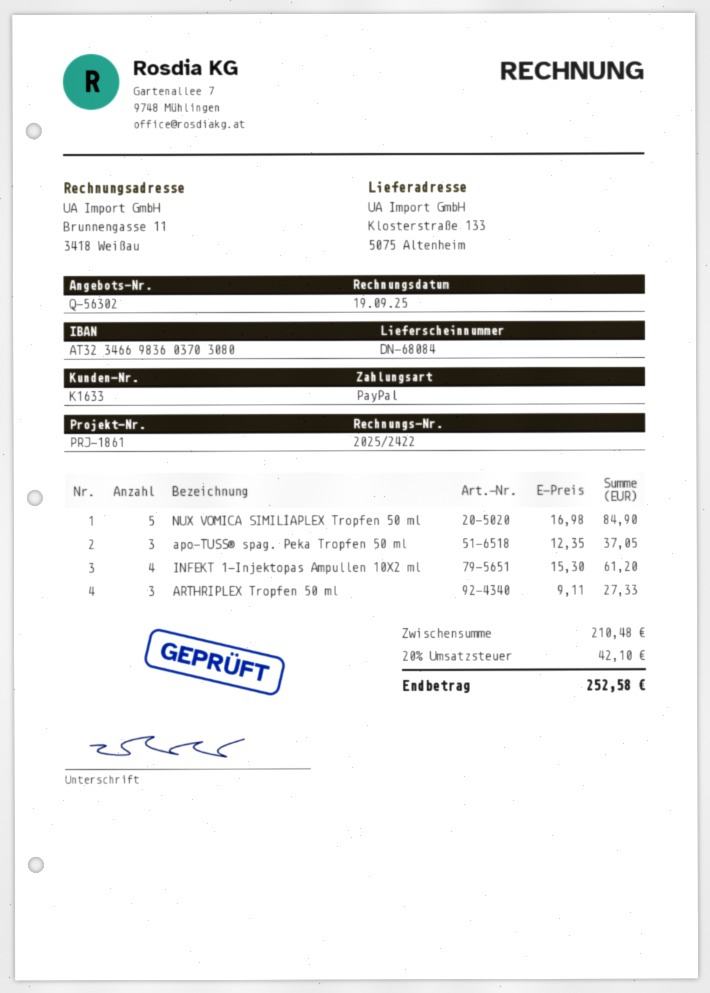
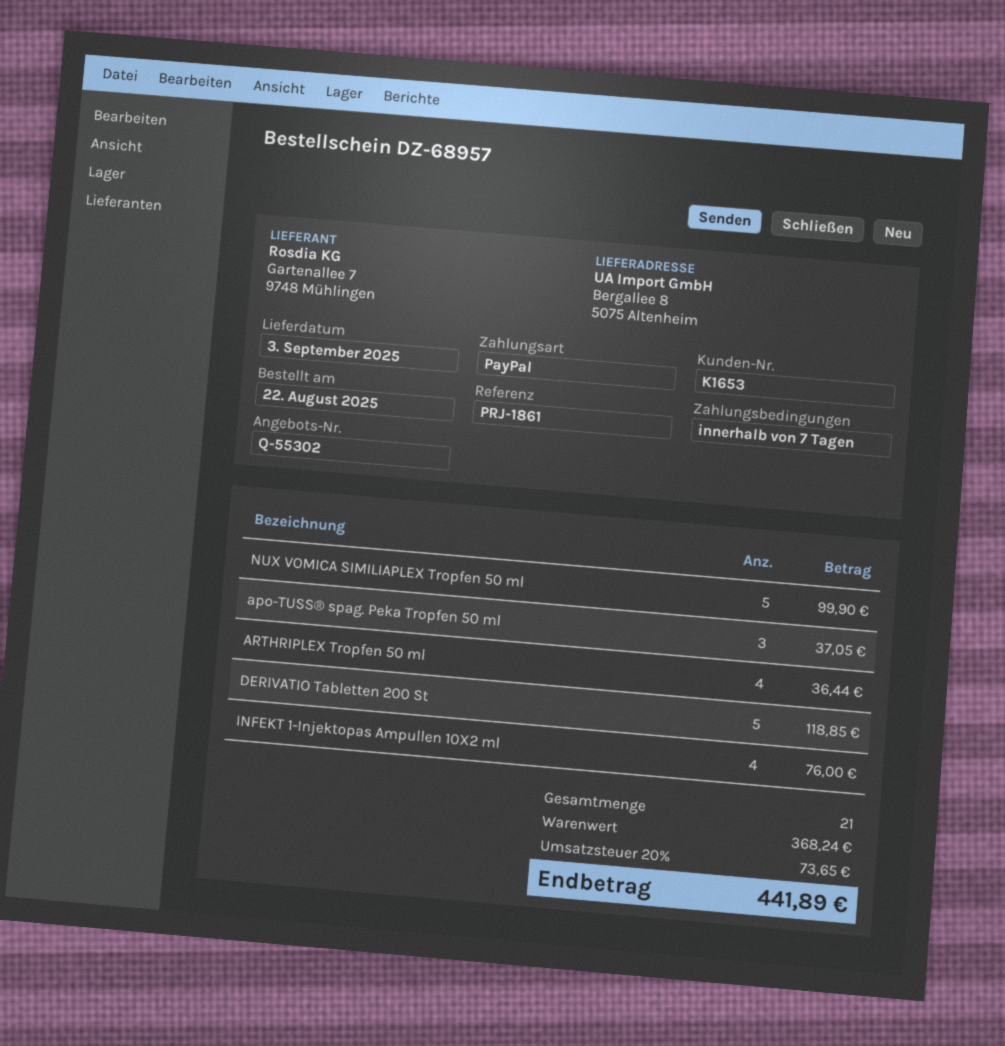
quote number: Q-56302 -> Q-55302
customer number: K1633 -> K1653
ship to: Klosterstraße 133, 5075 Altenheim -> Bergallee 8, 5075 Altenheim
NUX VOMICA SIMILIAPLEX Tropfen 50 ml: 5 for 84.90 -> 5 for 99.90
INFEKT 1-Injektopas Ampullen 10X2 ml: 4 for 61.20 -> 4 for 76.00
ARTHRIPLEX Tropfen 50 ml: 3 for 27.33 -> 4 for 36.44
DERIVATIO Tabletten 200 St: none -> 5 for 118.85
subtotal: 210.48 -> 368.24
tax: 20% = 42.10 -> 20% = 73.65
total: 252.58 -> 441.89

